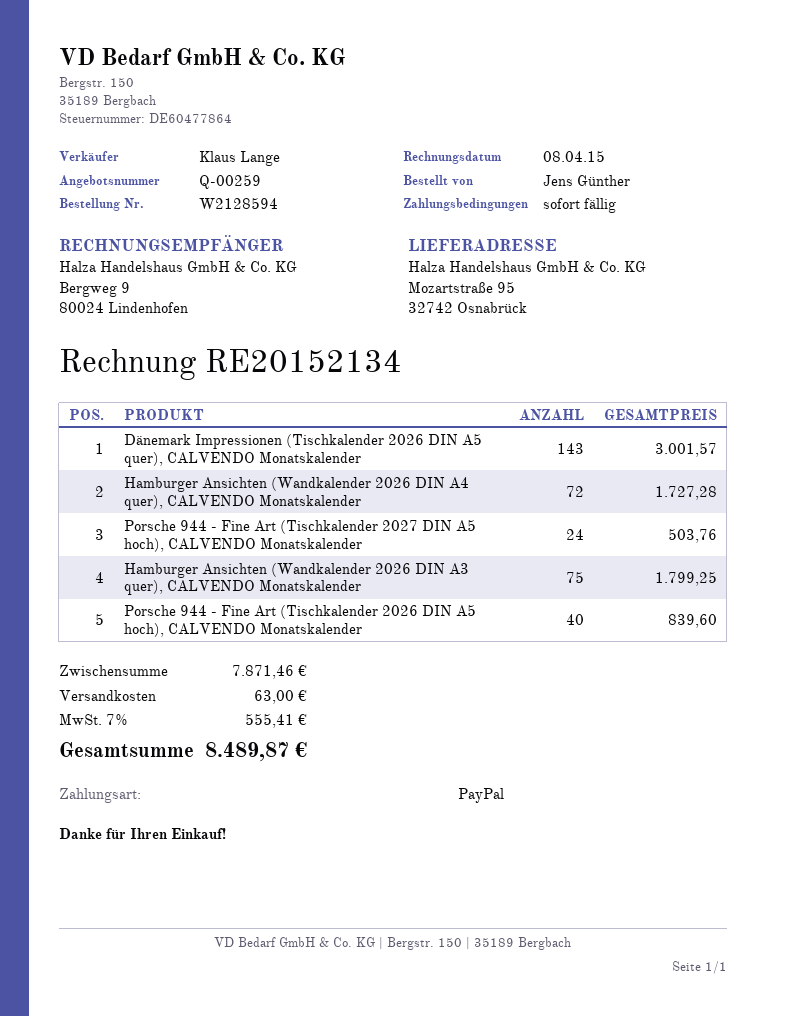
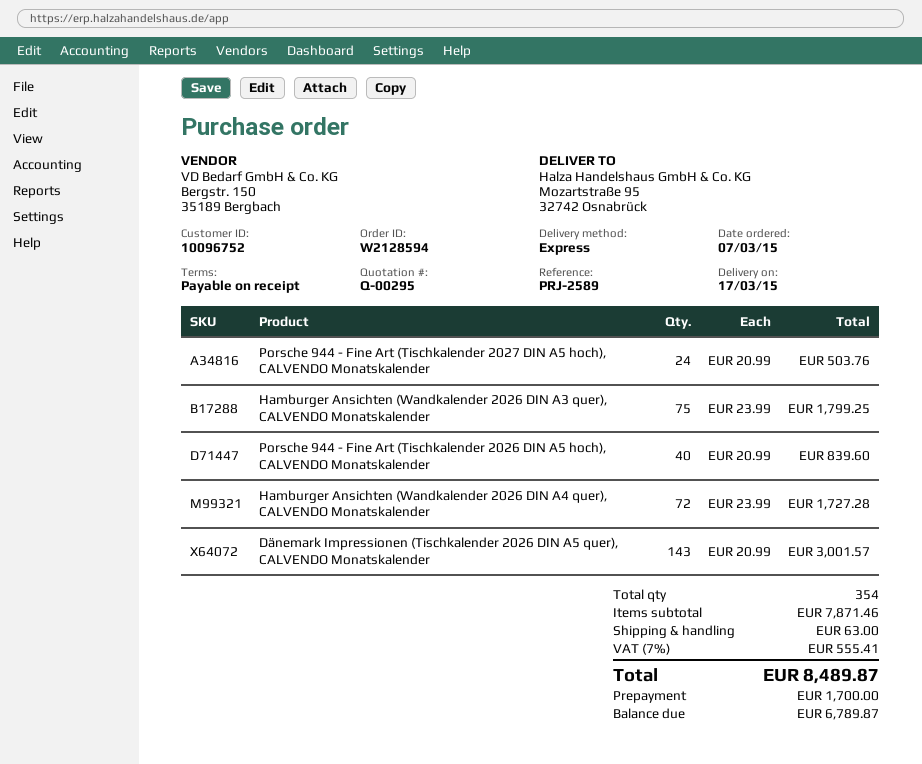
quote number: Q-00259 -> Q-00295

